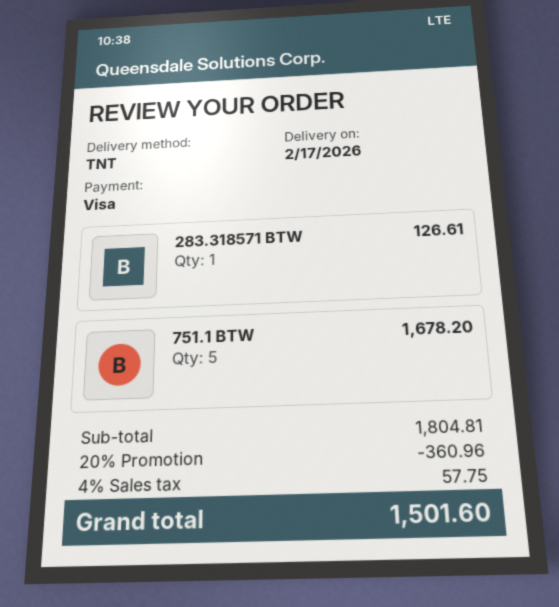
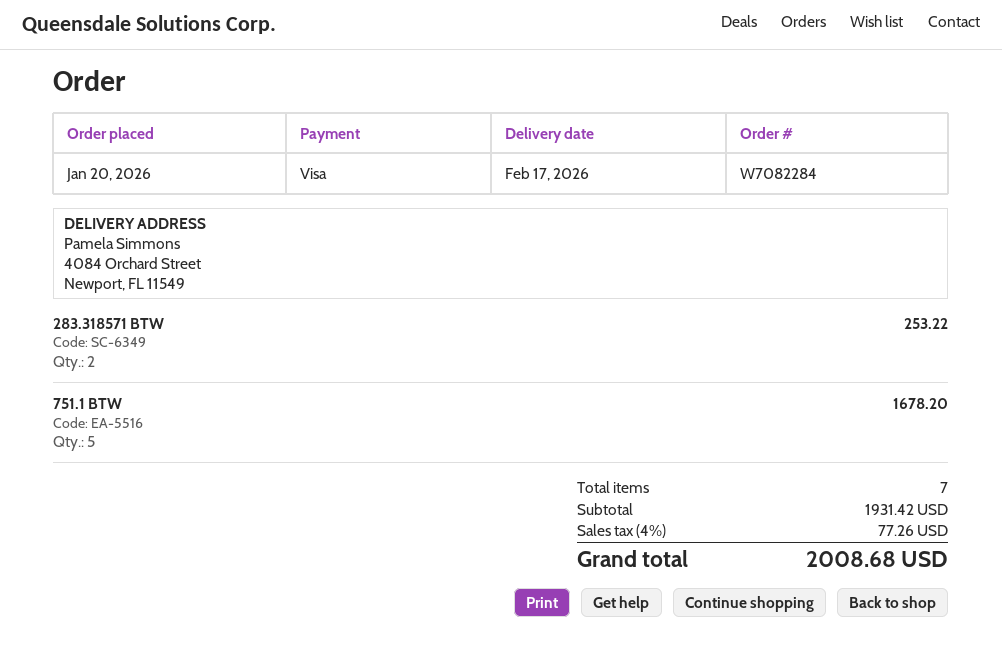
283.318571 BTW: 1 for 126.61 -> 2 for 253.22
subtotal: 1804.81 -> 1931.42
discount: 20% = 360.96 -> none
tax: 4% = 57.75 -> 4% = 77.26
total: 1501.60 -> 2008.68

